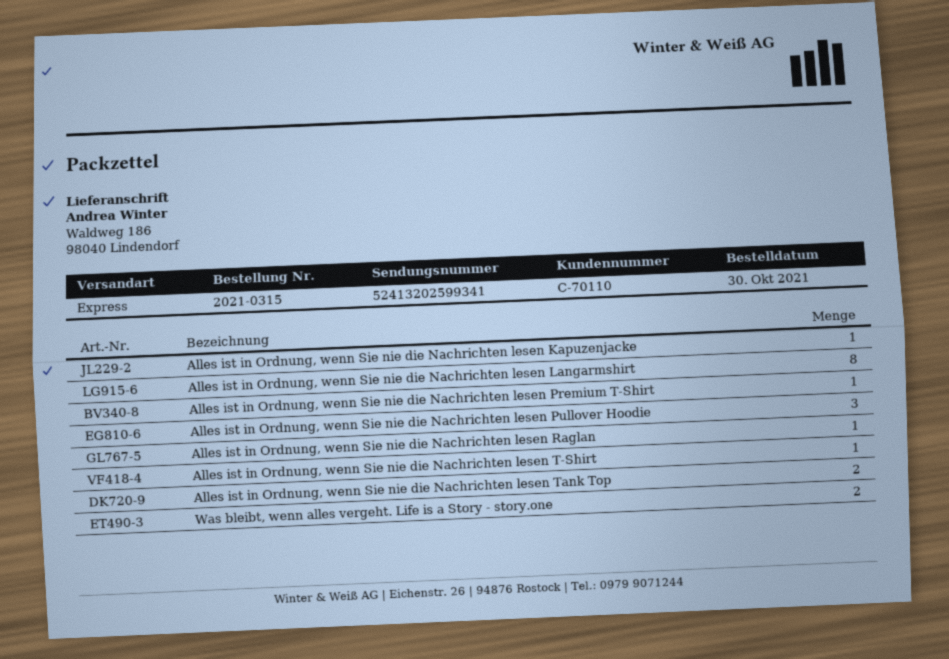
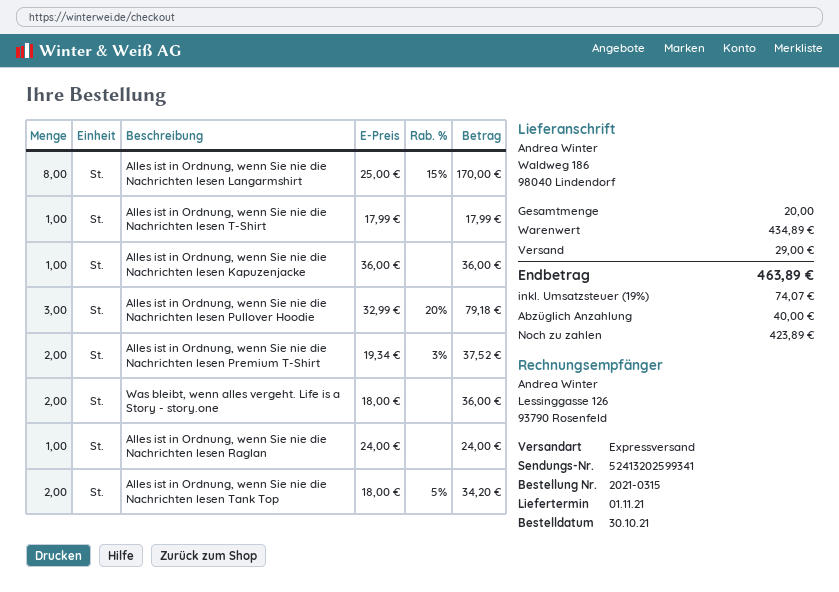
Alles ist in Ordnung, wenn Sie nie die Nachrichten lesen Premium T-Shirt: 1 -> 2

